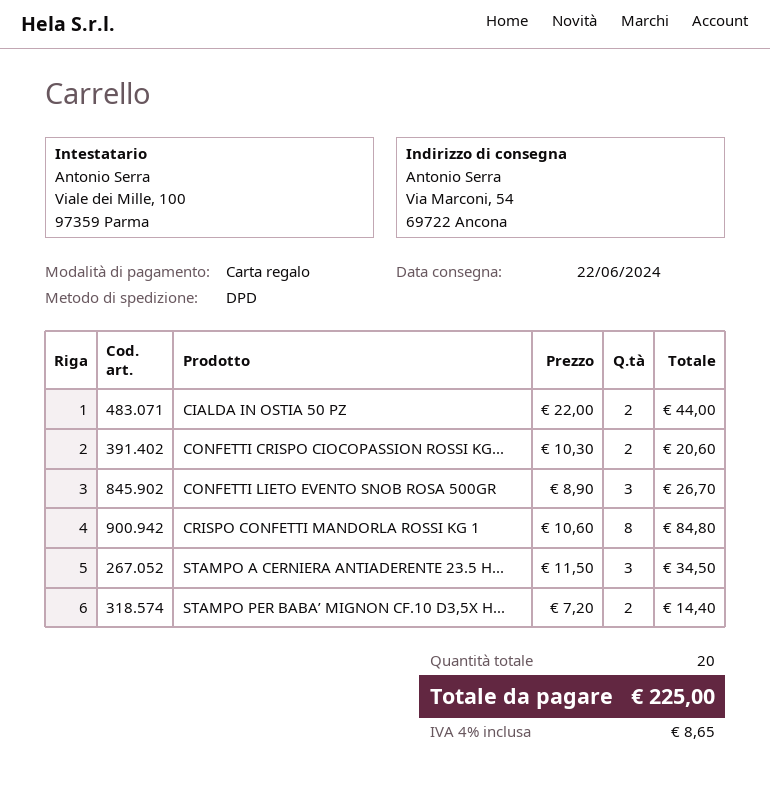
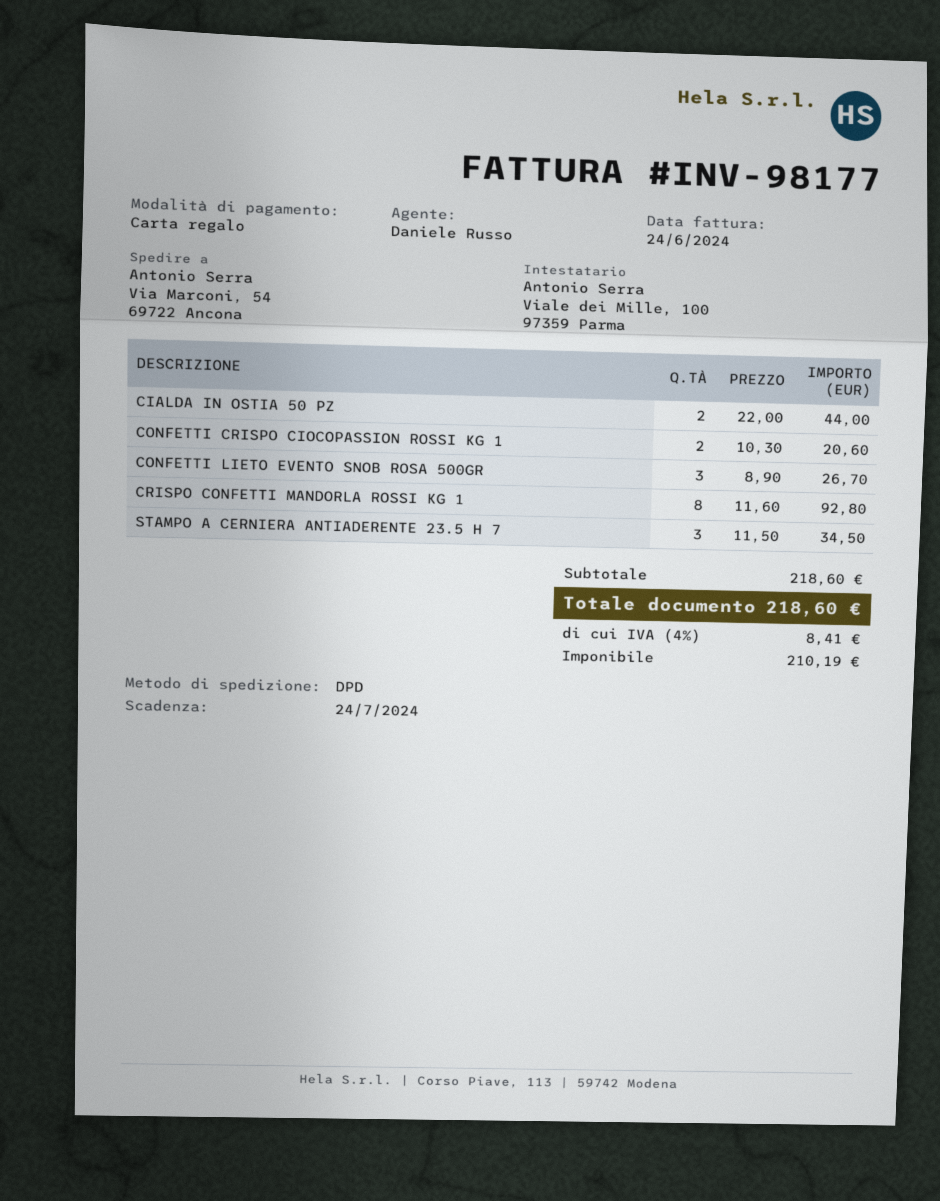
CRISPO CONFETTI MANDORLA ROSSI KG 1: 8 x 10.60 = 84.80 -> 8 x 11.60 = 92.80
STAMPO PER BABA’ MIGNON CF.10 D3,5X H...: 2 x 7.20 = 14.40 -> none
tax: 4% = 8.65 -> 4% = 8.41
total: 225.00 -> 218.60

